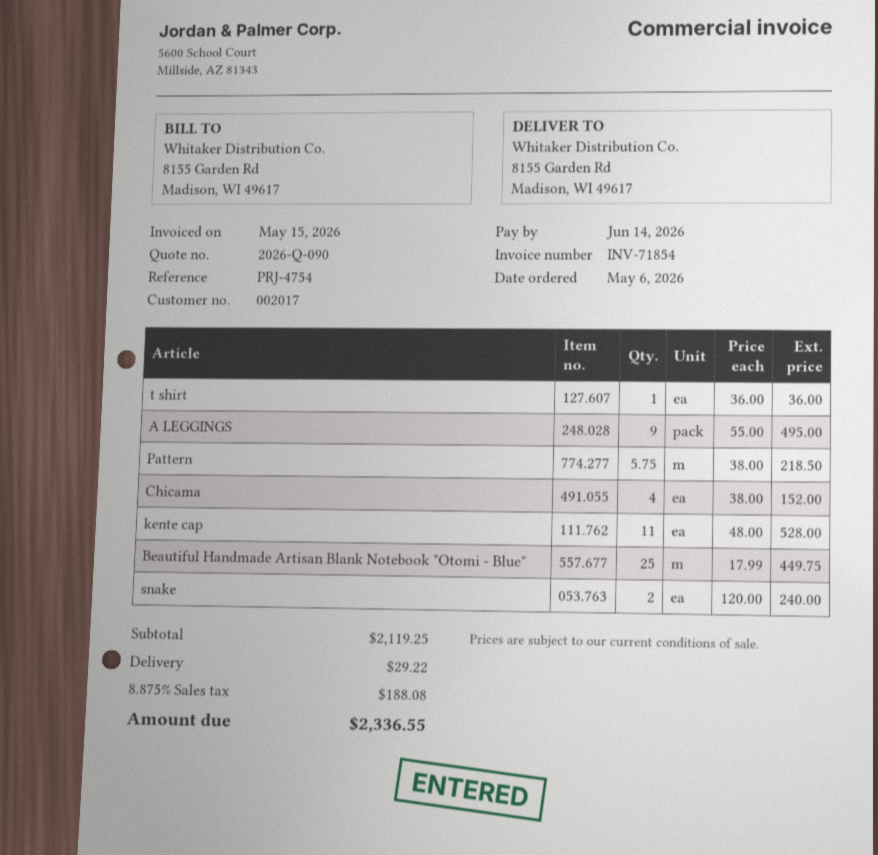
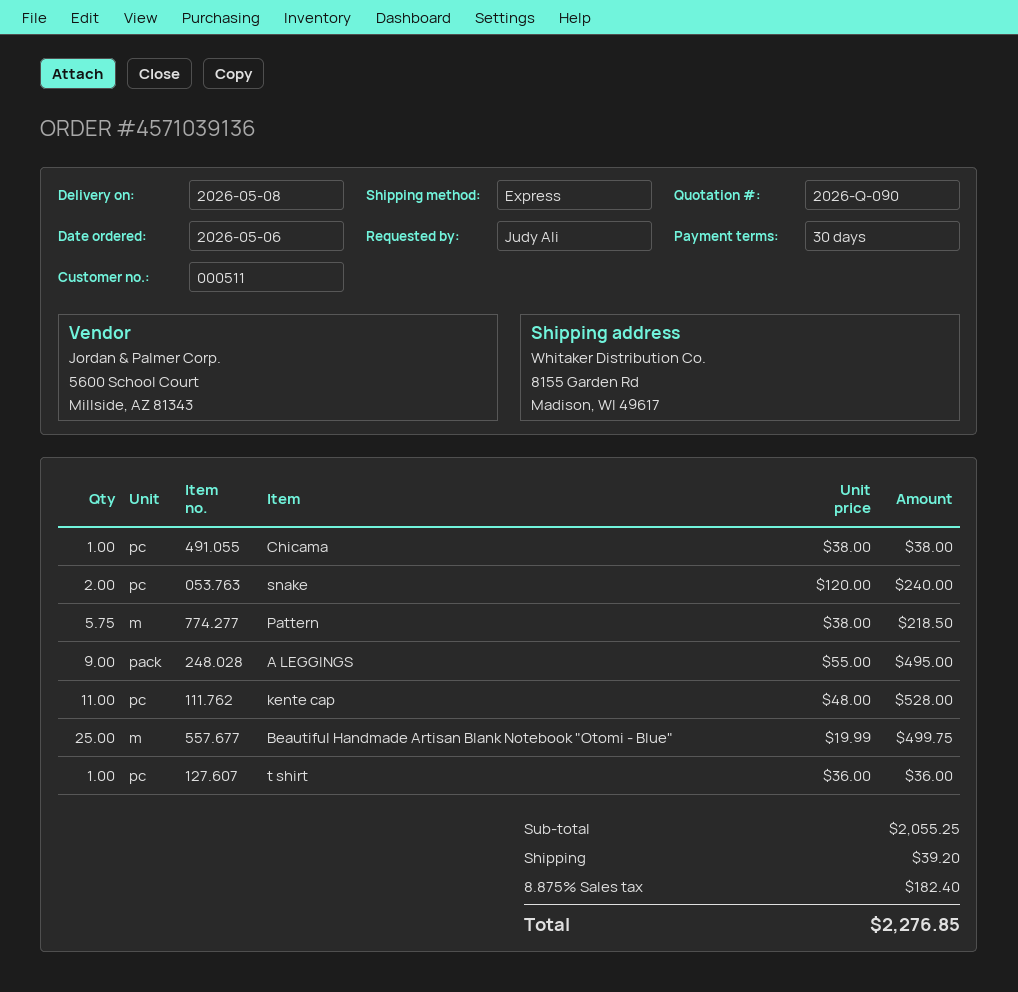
customer number: 002017 -> 000511
Chicama: 4 x 38.00 = 152.00 -> 1 x 38.00 = 38.00
Beautiful Handmade Artisan Blank Notebook "Otomi - Blue": 25 x 17.99 = 449.75 -> 25 x 19.99 = 499.75
subtotal: 2119.25 -> 2055.25
shipping: 29.22 -> 39.20
tax: 8.875% = 188.08 -> 8.875% = 182.40
total: 2336.55 -> 2276.85

